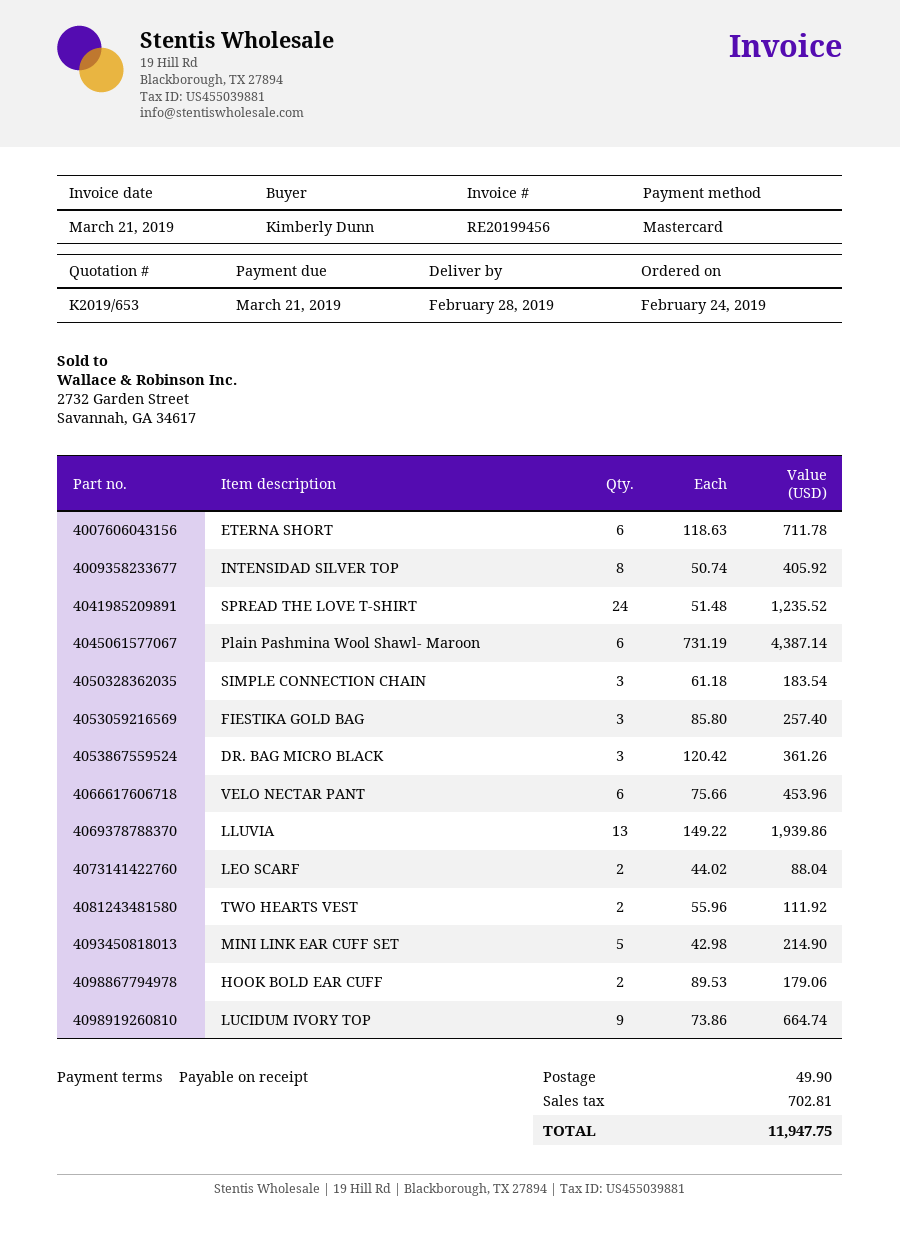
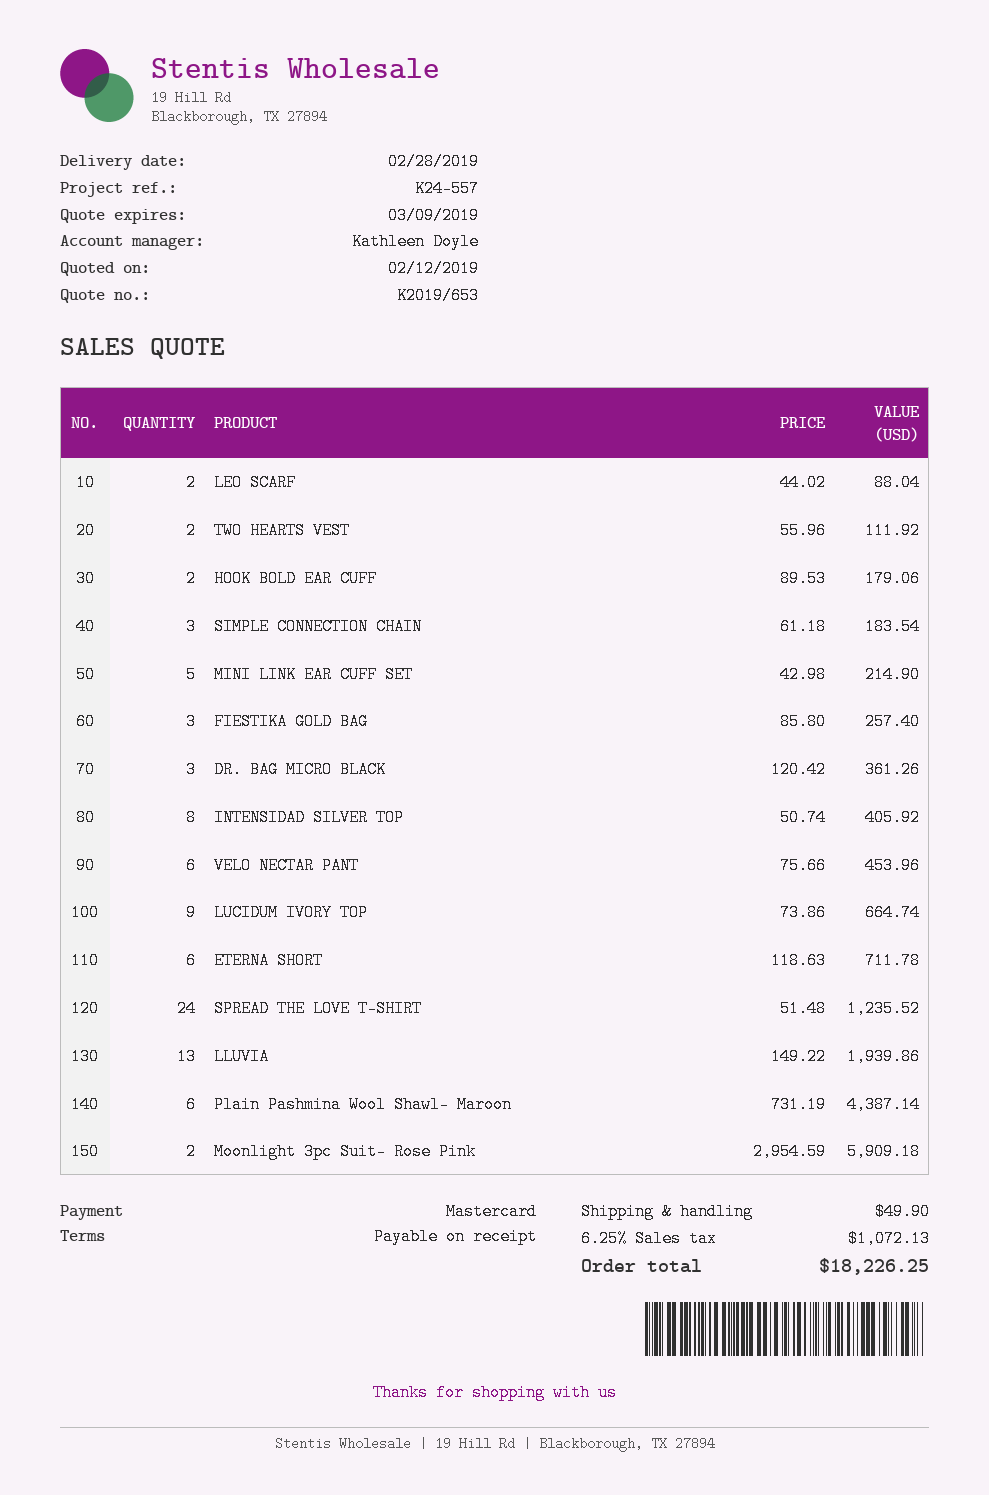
Moonlight 3pc Suit- Rose Pink: none -> 2 x 2954.59 = 5909.18
tax: 702.81 -> 1072.13
total: 11947.75 -> 18226.25

